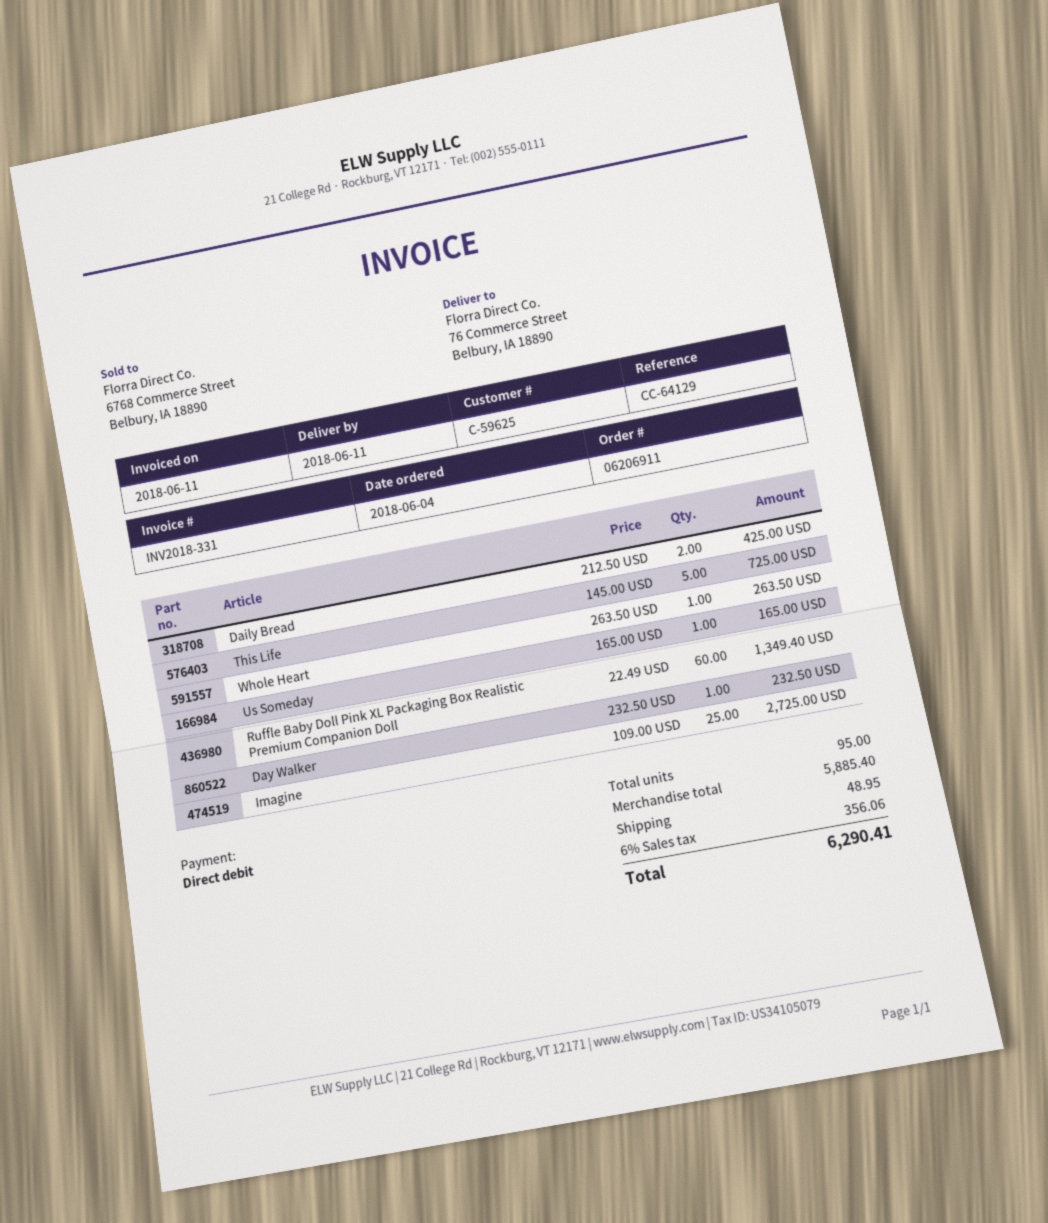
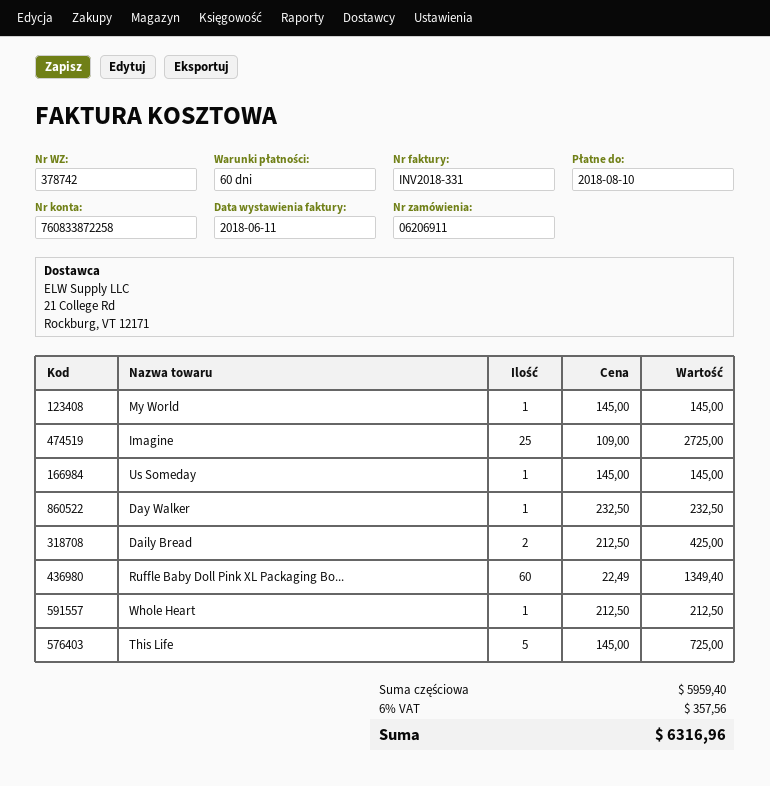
Whole Heart: 1 x 263.50 = 263.50 -> 1 x 212.50 = 212.50
Us Someday: 1 x 165.00 = 165.00 -> 1 x 145.00 = 145.00
My World: none -> 1 x 145.00 = 145.00
subtotal: 5885.40 -> 5959.40
shipping: 48.95 -> none
tax: 6% = 356.06 -> 6% = 357.56
total: 6290.41 -> 6316.96

